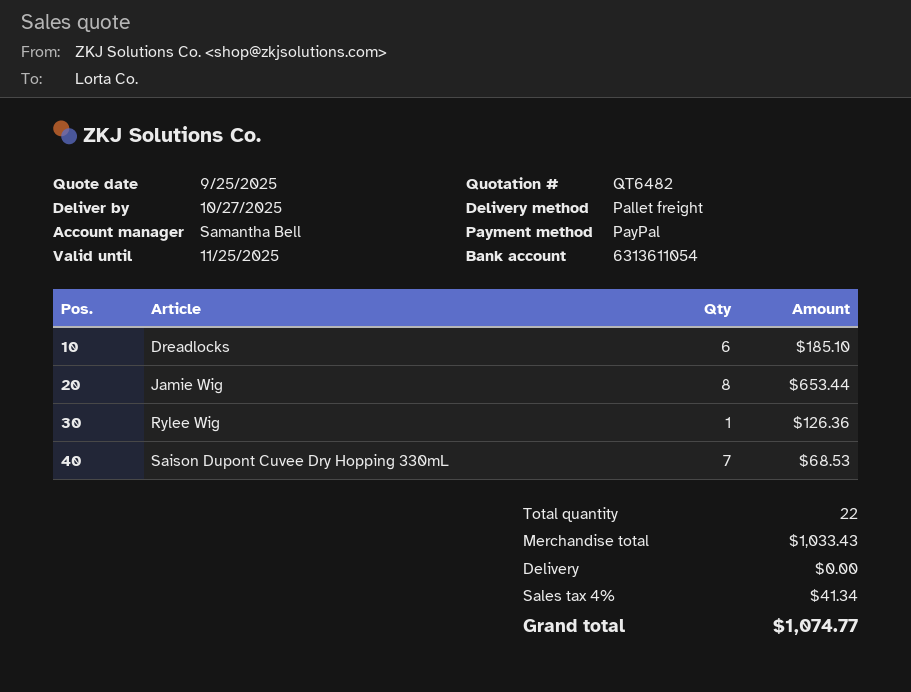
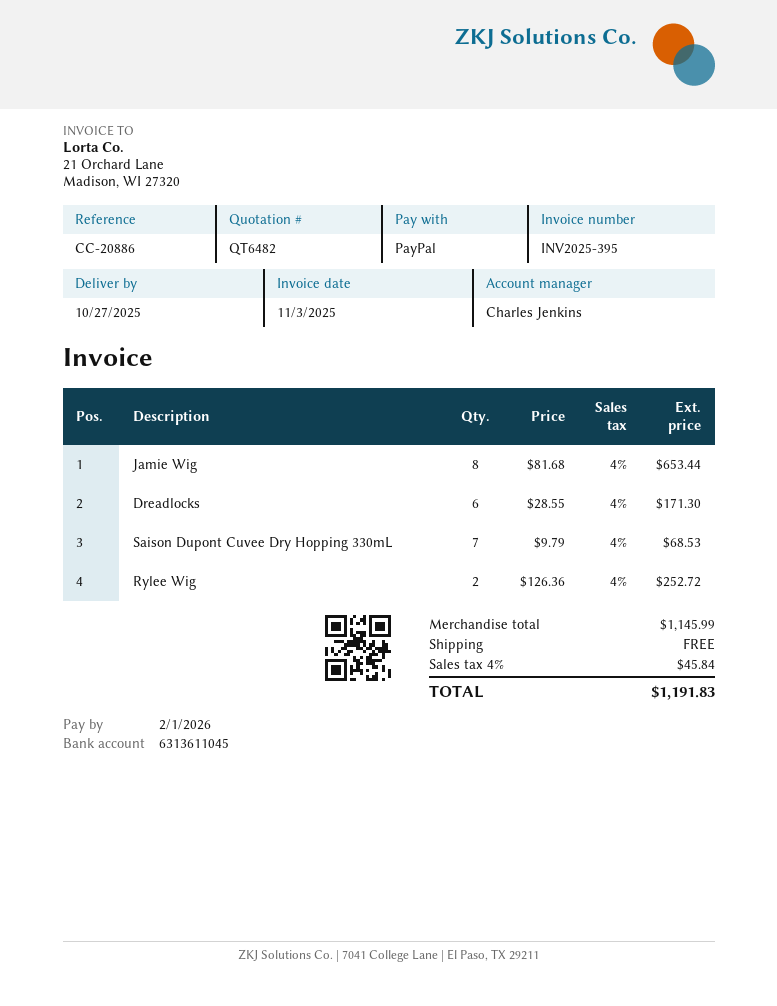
sales rep: Samantha Bell -> Charles Jenkins
bank account: 6313611054 -> 6313611045
Dreadlocks: 6 for 185.10 -> 6 for 171.30
Rylee Wig: 1 for 126.36 -> 2 for 252.72
subtotal: 1033.43 -> 1145.99
tax: 4% = 41.34 -> 4% = 45.84
total: 1074.77 -> 1191.83

